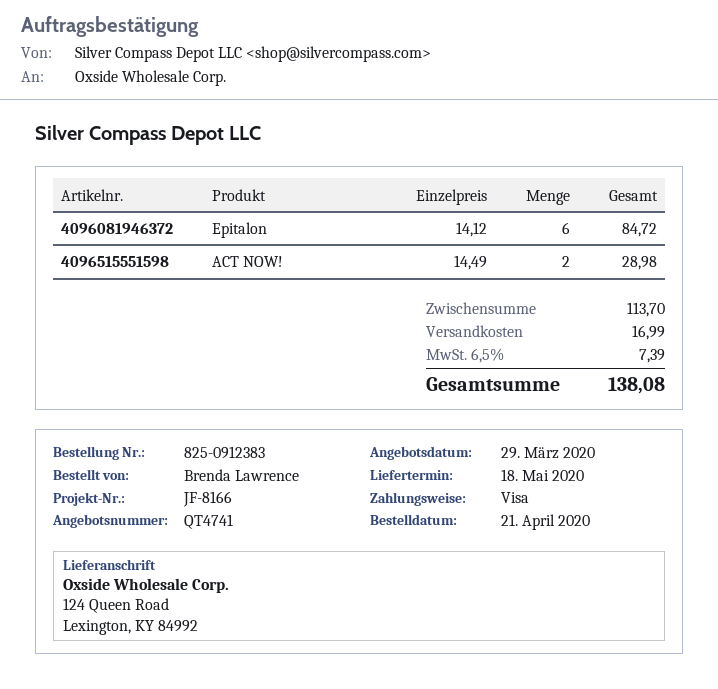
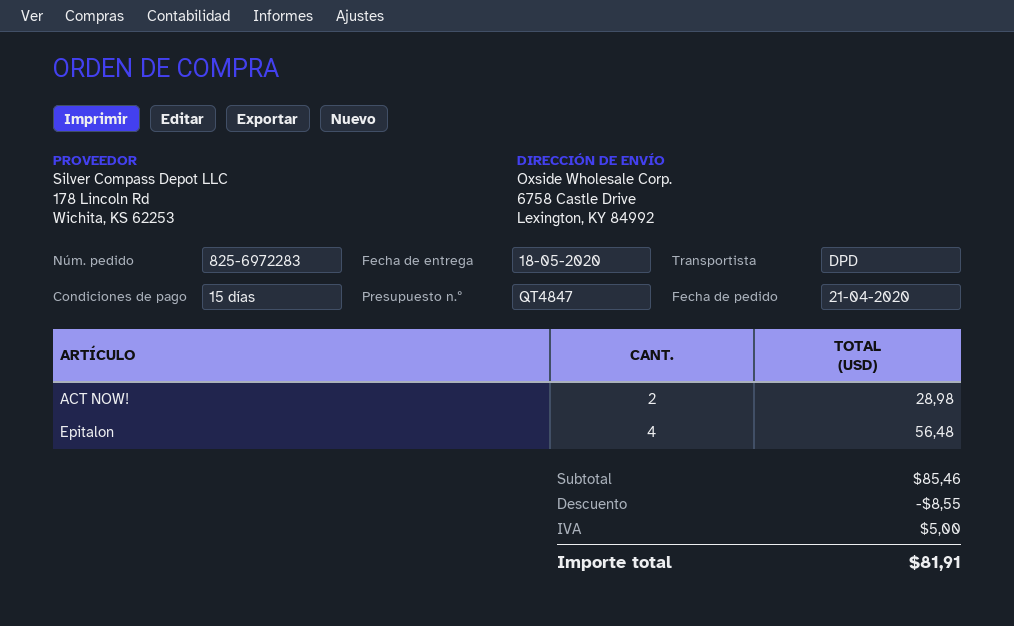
quote number: QT4741 -> QT4847
order number: 825-0912383 -> 825-6972283
ship to: 124 Queen Road, Lexington, KY 84992 -> 6758 Castle Drive, Lexington, KY 84992
Epitalon: 6 for 84.72 -> 4 for 56.48
subtotal: 113.70 -> 85.46
discount: none -> 8.55
shipping: 16.99 -> none
tax: 7.39 -> 5.00
total: 138.08 -> 81.91

